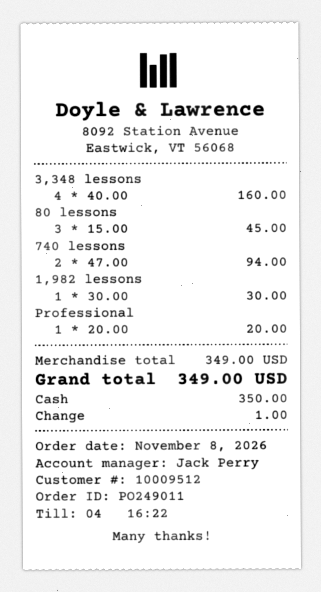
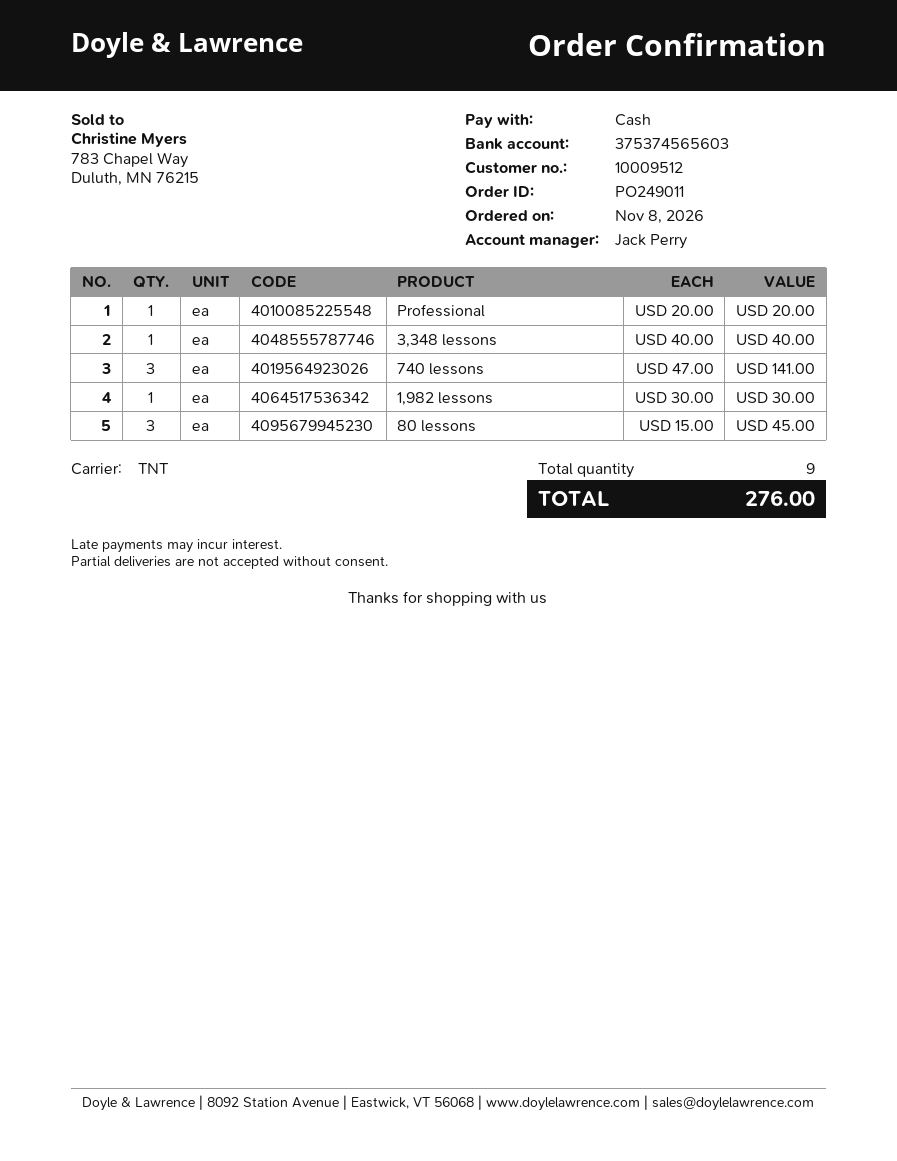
3,348 lessons: 4 x 40.00 = 160.00 -> 1 x 40.00 = 40.00
740 lessons: 2 x 47.00 = 94.00 -> 3 x 47.00 = 141.00
total: 349.00 -> 276.00

